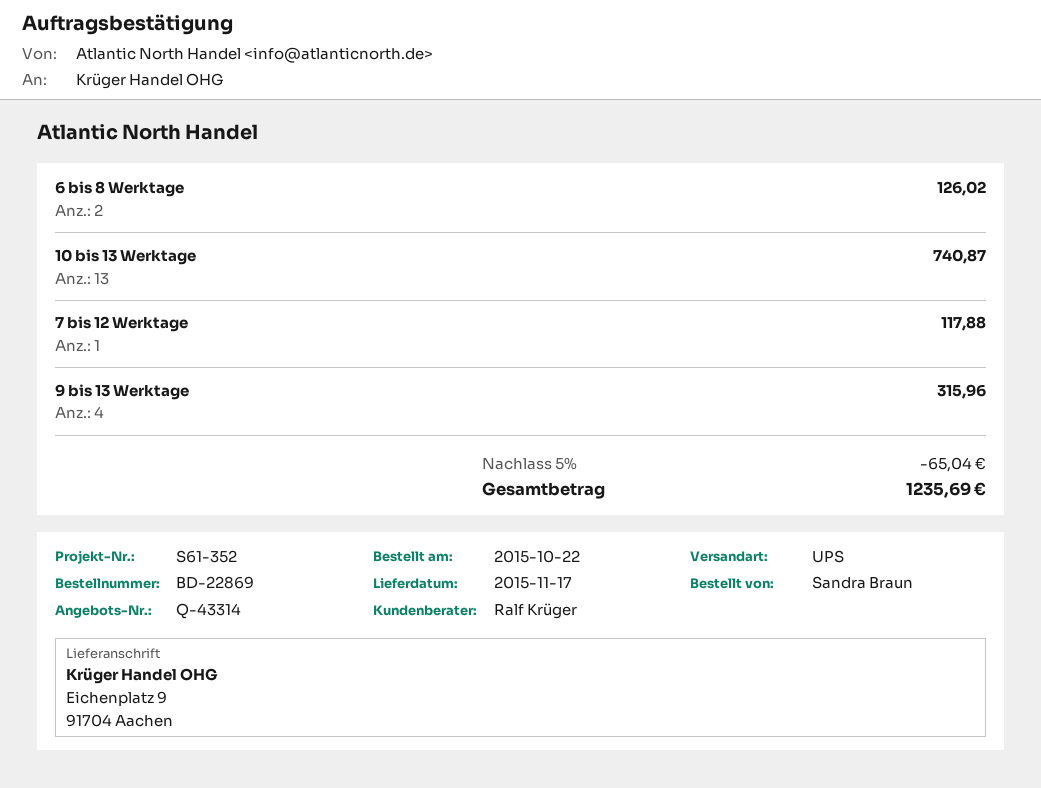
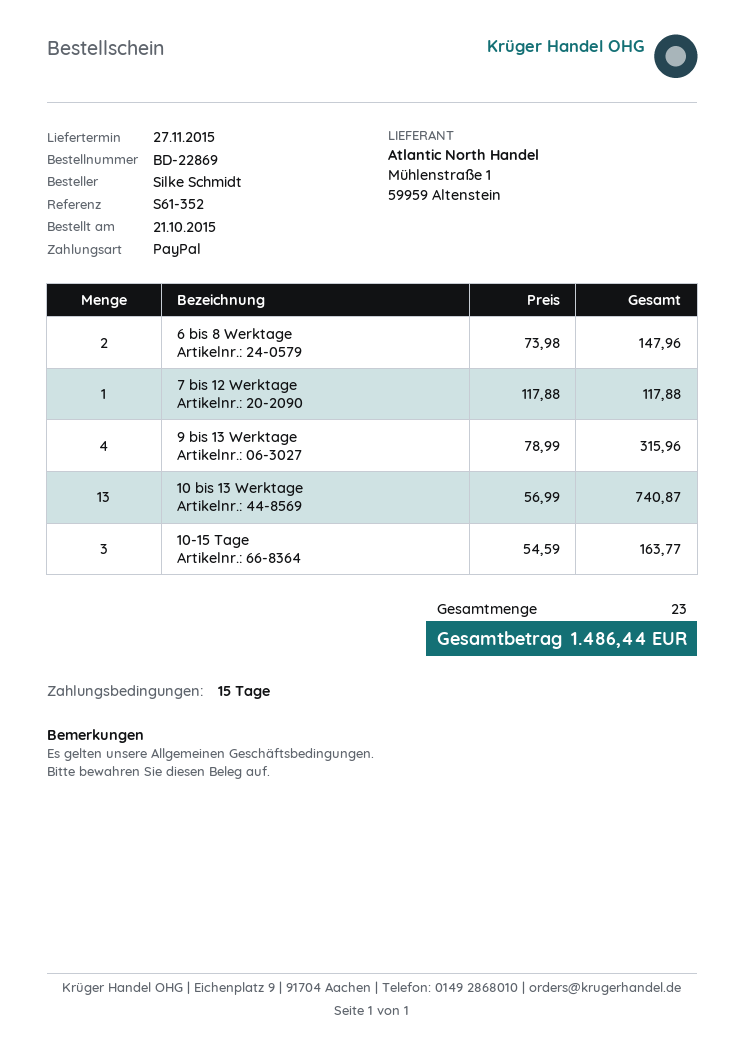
order date: 2015-10-22 -> 2015-10-21
delivery date: 2015-11-17 -> 2015-11-27
ordered by: Sandra Braun -> Silke Schmidt
6 bis 8 Werktage: 2 for 126.02 -> 2 for 147.96
10-15 Tage: none -> 3 for 163.77
discount: 5% = 65.04 -> none
total: 1235.69 -> 1486.44

